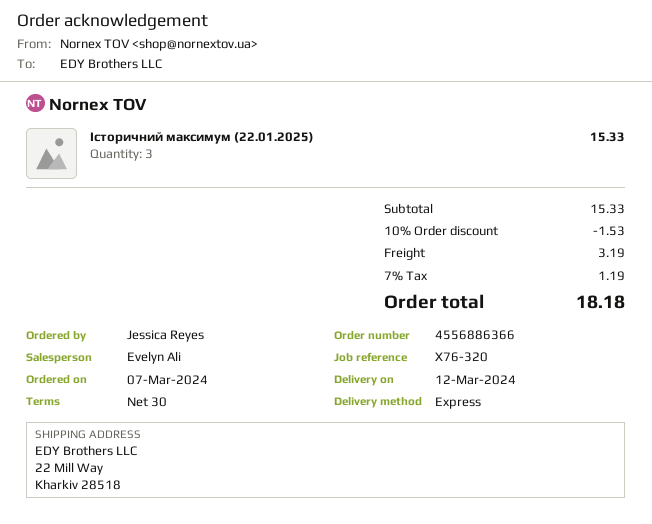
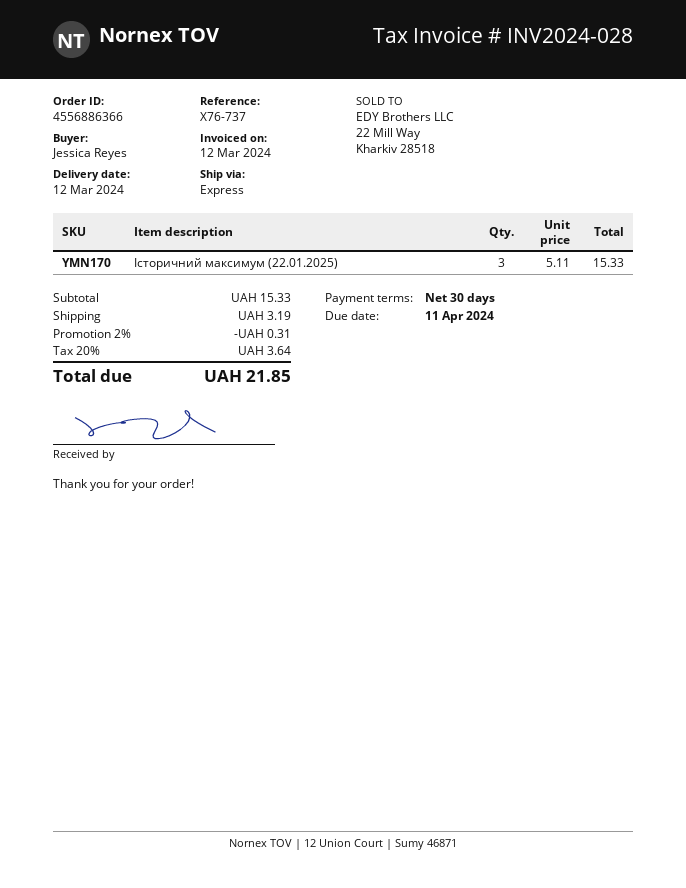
reference: X76-320 -> X76-737
discount: 10% = 1.53 -> 2% = 0.31
tax: 7% = 1.19 -> 20% = 3.64
total: 18.18 -> 21.85

